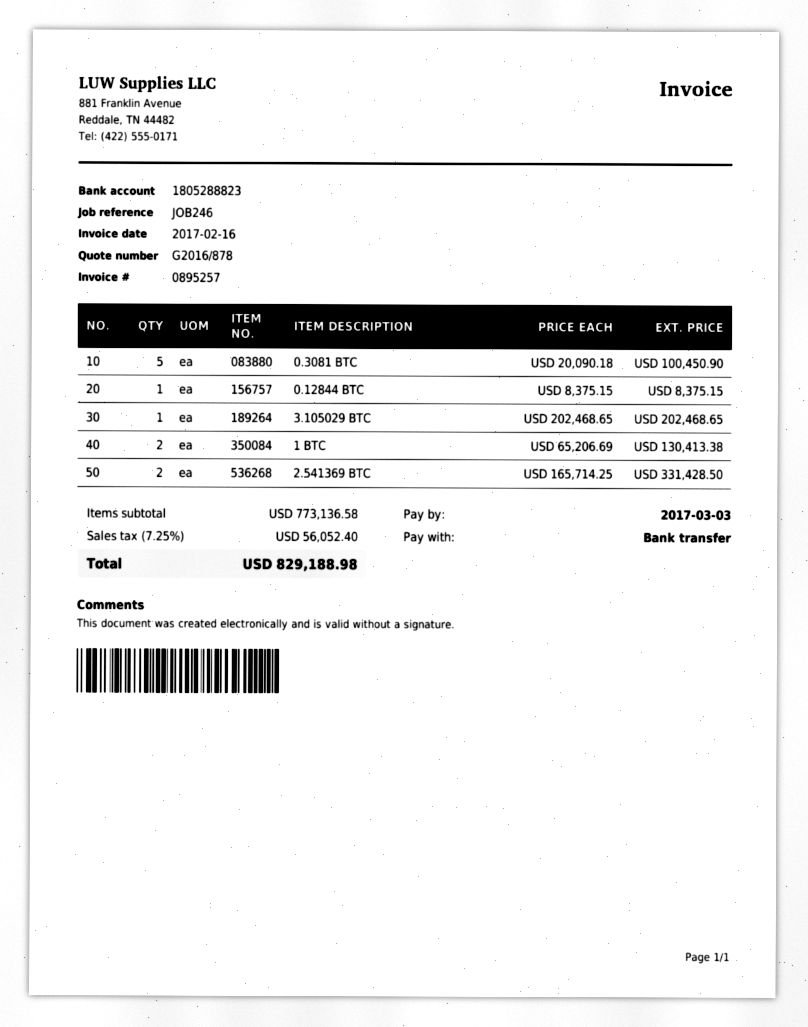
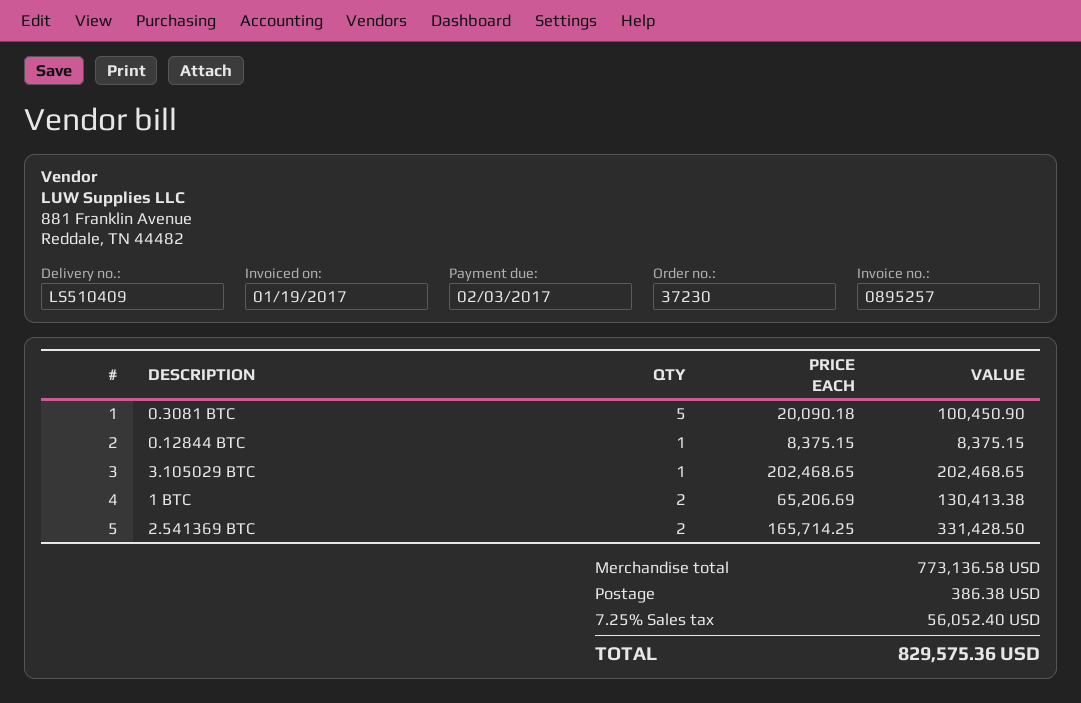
invoice date: 2017-02-16 -> 2017-01-19
due date: 2017-03-03 -> 2017-02-03
shipping: none -> 386.38
total: 829188.98 -> 829575.36

